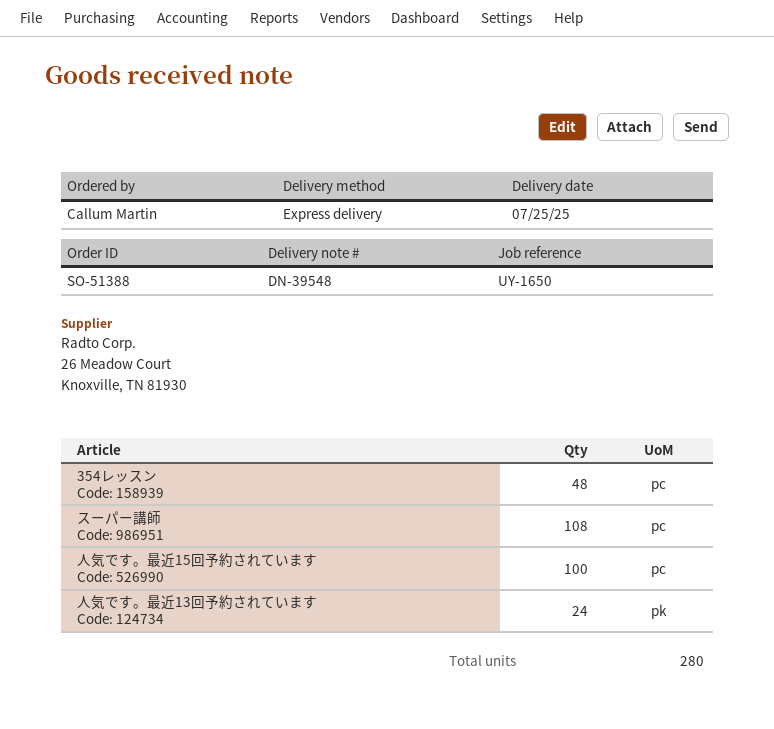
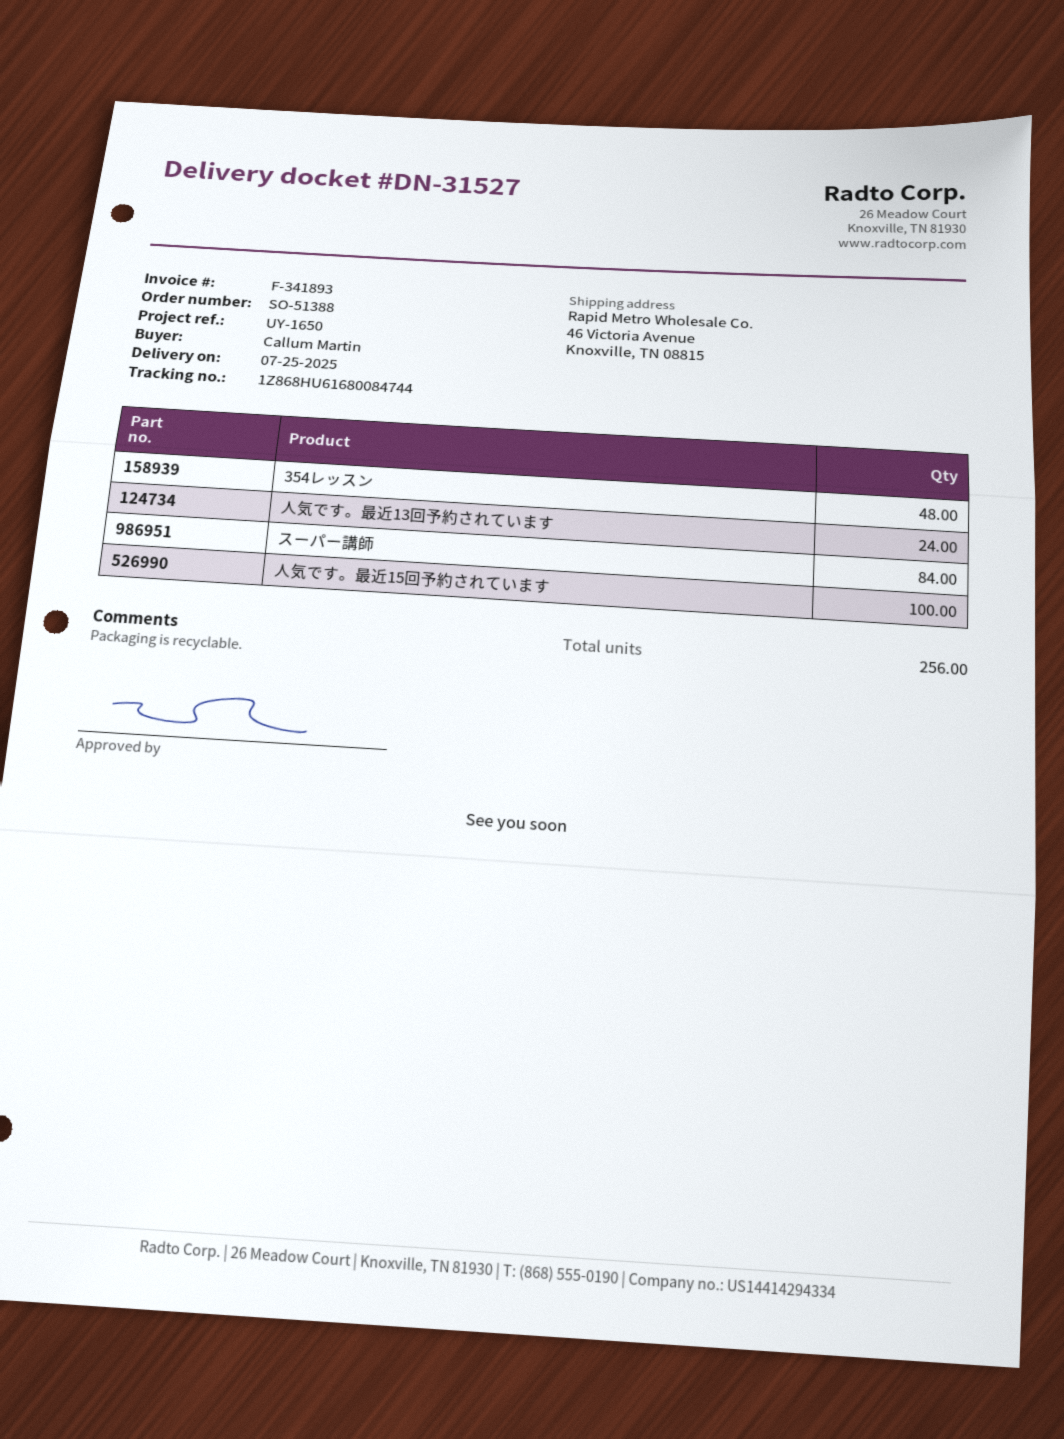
delivery note number: DN-39548 -> DN-31527
スーパー講師: 108 -> 84
total quantity: 280 -> 256

